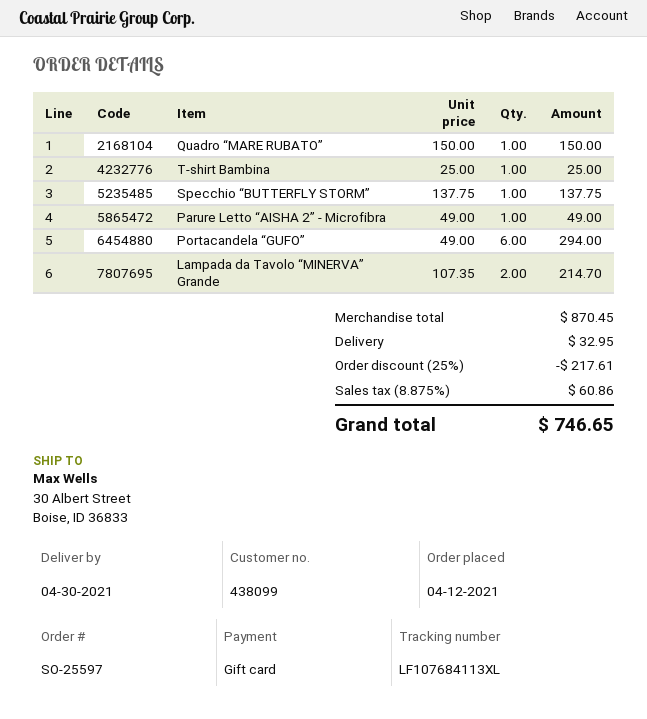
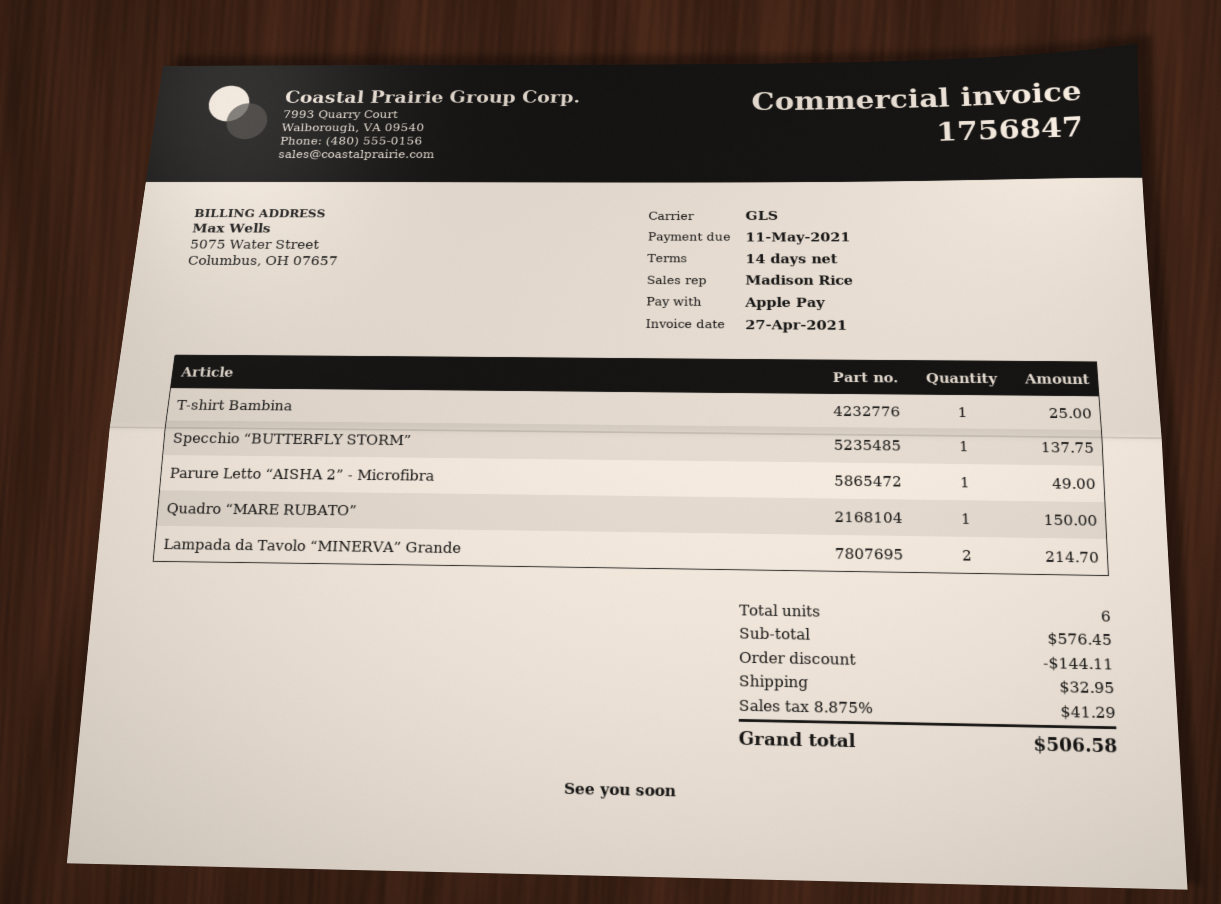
payment method: gift card -> Apple Pay
Portacandela “GUFO”: 6 for 294.00 -> none
subtotal: 870.45 -> 576.45
discount: 217.61 -> 144.11
tax: 8.875% = 60.86 -> 8.875% = 41.29
total: 746.65 -> 506.58

